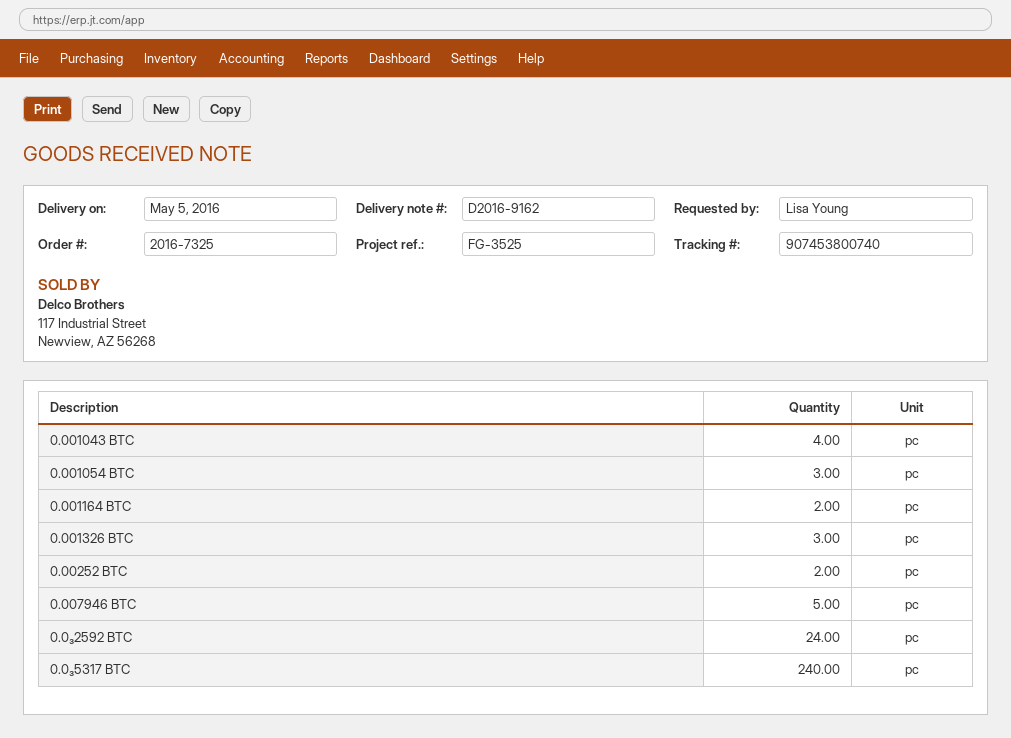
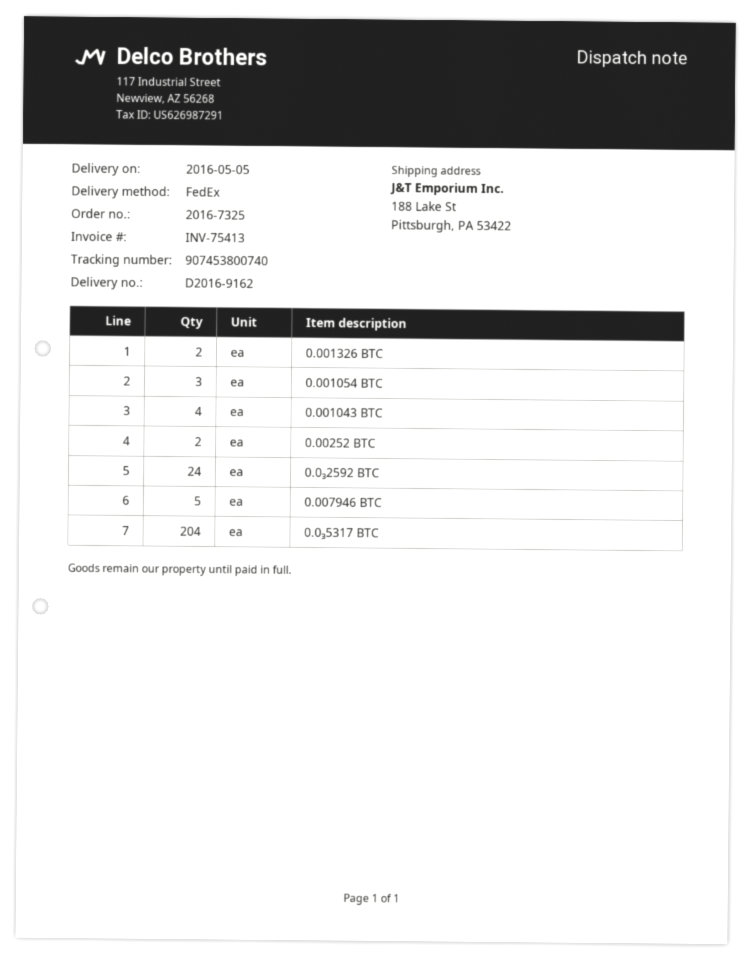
0.001164 BTC: 2 -> none
0.001326 BTC: 3 -> 2
0.0₃5317 BTC: 240 -> 204

